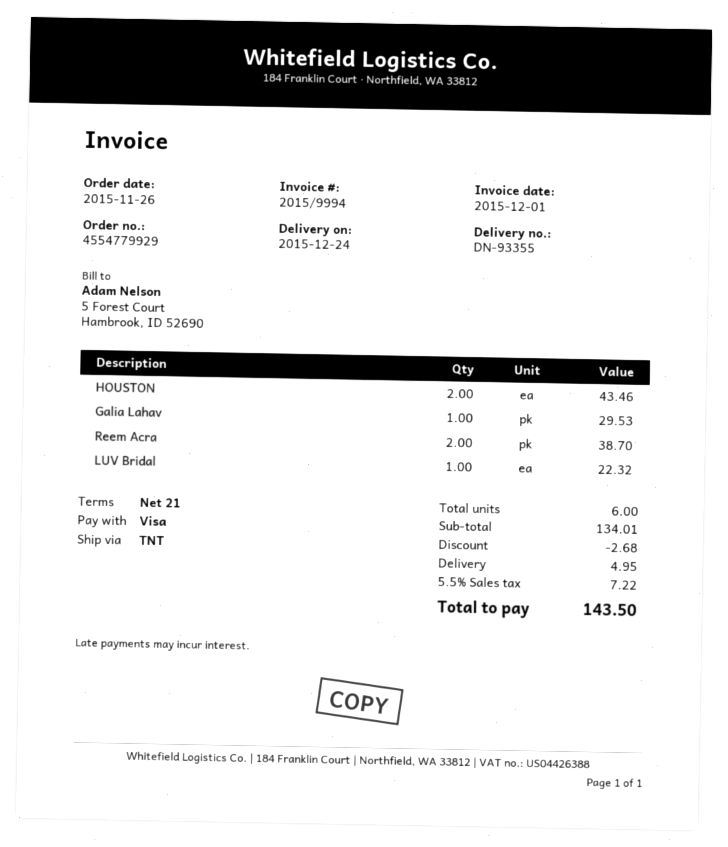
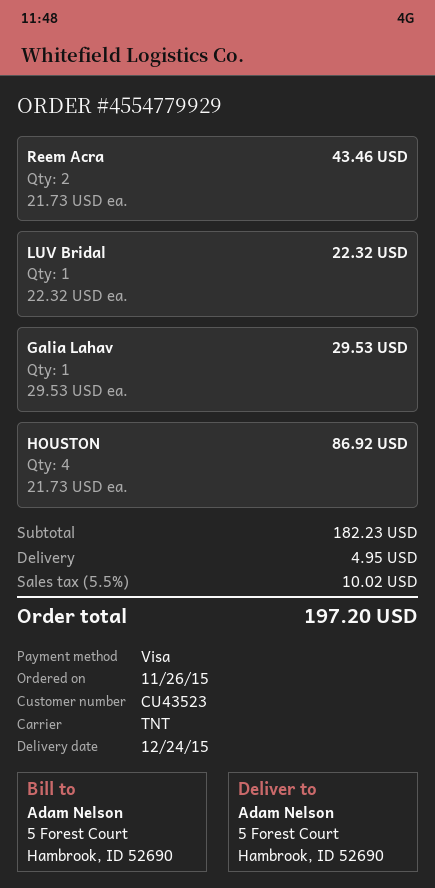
HOUSTON: 2 for 43.46 -> 4 for 86.92
Reem Acra: 2 for 38.70 -> 2 for 43.46
subtotal: 134.01 -> 182.23
discount: 2.68 -> none
tax: 5.5% = 7.22 -> 5.5% = 10.02
total: 143.50 -> 197.20

